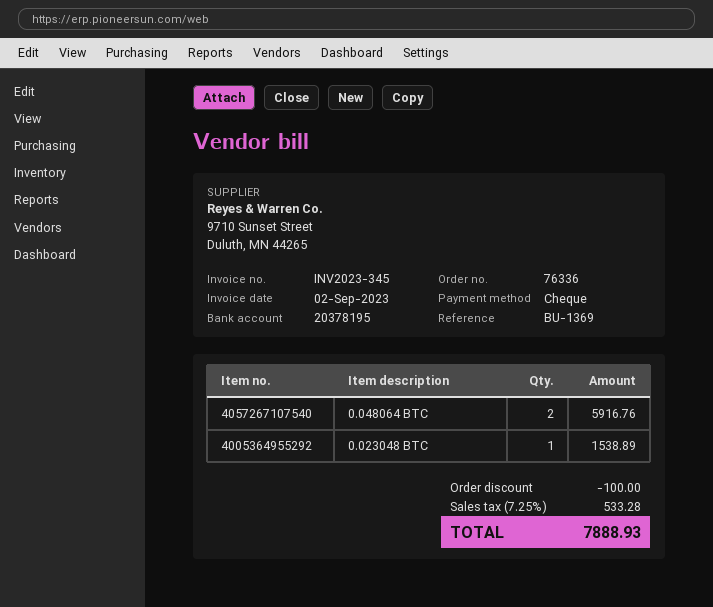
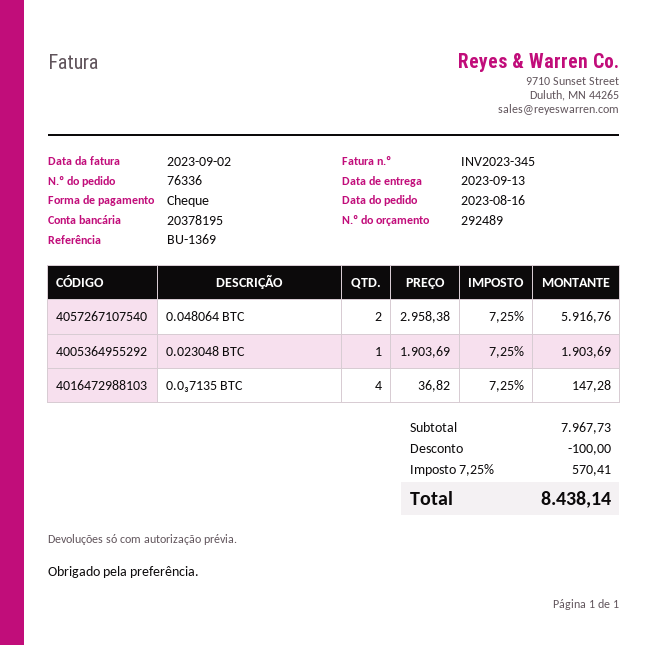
0.023048 BTC: 1 for 1538.89 -> 1 for 1903.69
0.0₃7135 BTC: none -> 4 for 147.28
tax: 7.25% = 533.28 -> 7.25% = 570.41
total: 7888.93 -> 8438.14

